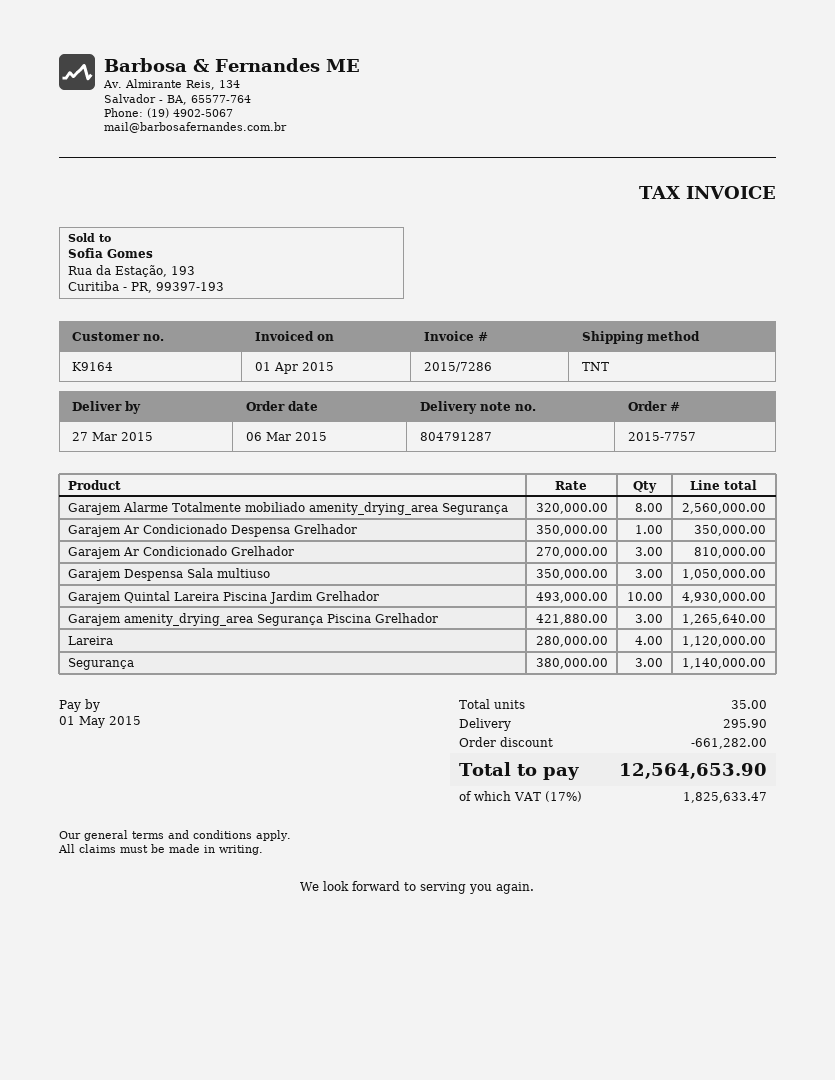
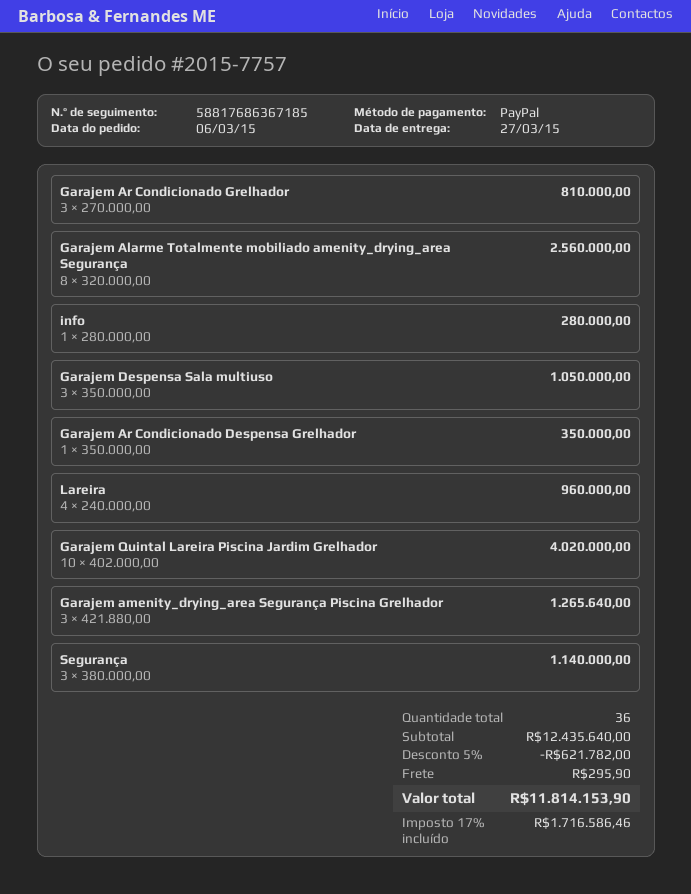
Garajem Quintal Lareira Piscina Jardim Grelhador: 10 x 493000.00 = 4930000.00 -> 10 x 402000.00 = 4020000.00
Lareira: 4 x 280000.00 = 1120000.00 -> 4 x 240000.00 = 960000.00
info: none -> 1 x 280000.00 = 280000.00
total quantity: 35 -> 36
discount: 661282.00 -> 621782.00
tax: 17% = 1825633.47 -> 17% = 1716586.46
total: 12564653.90 -> 11814153.90

